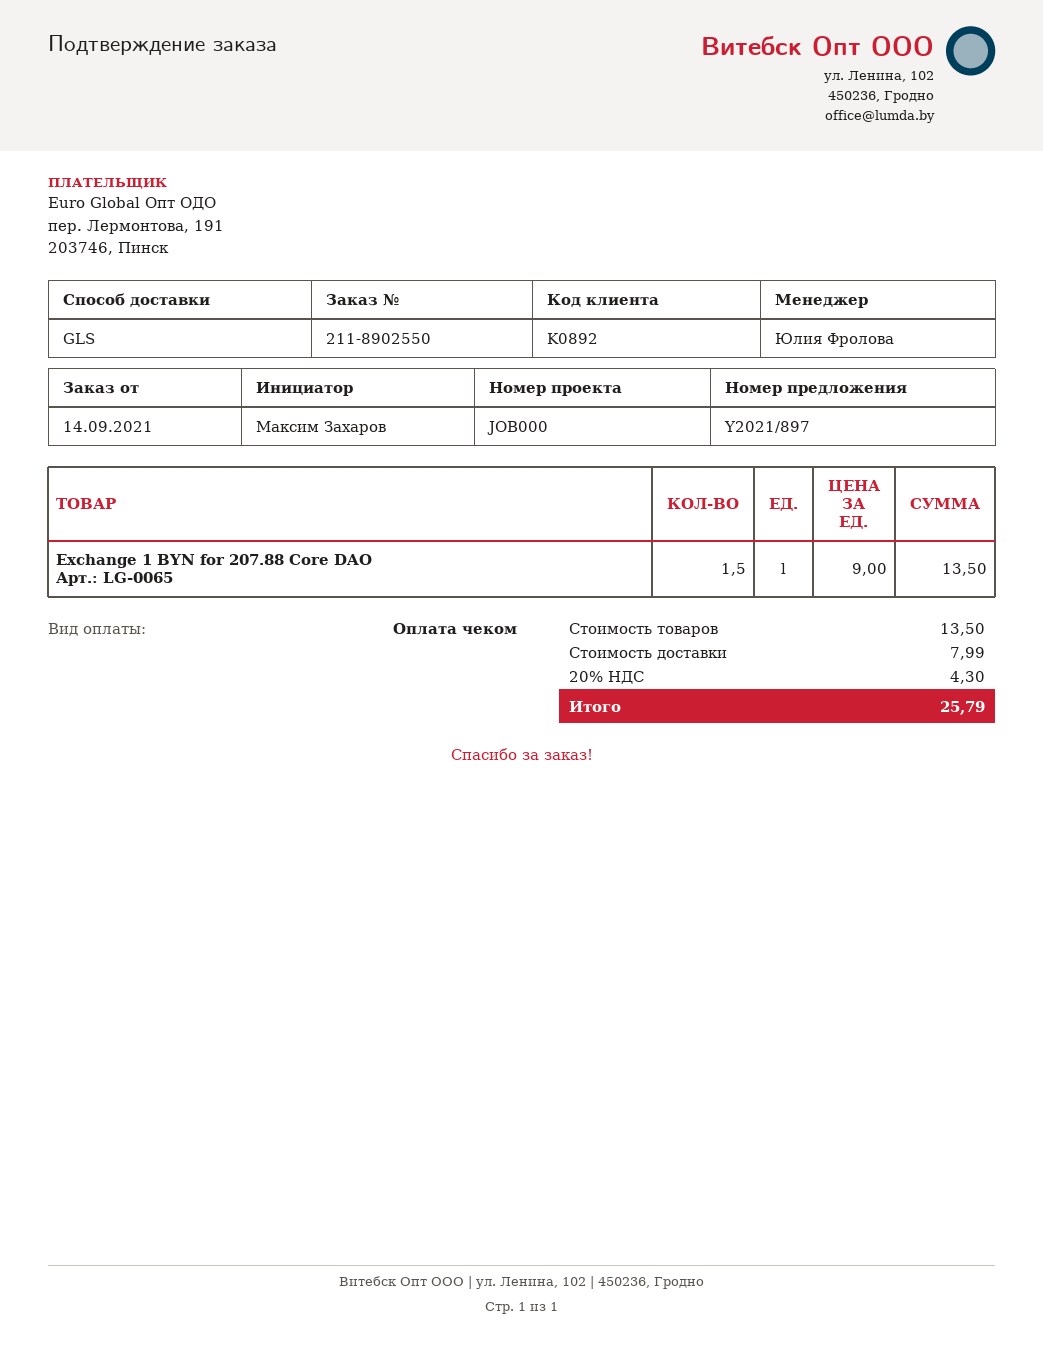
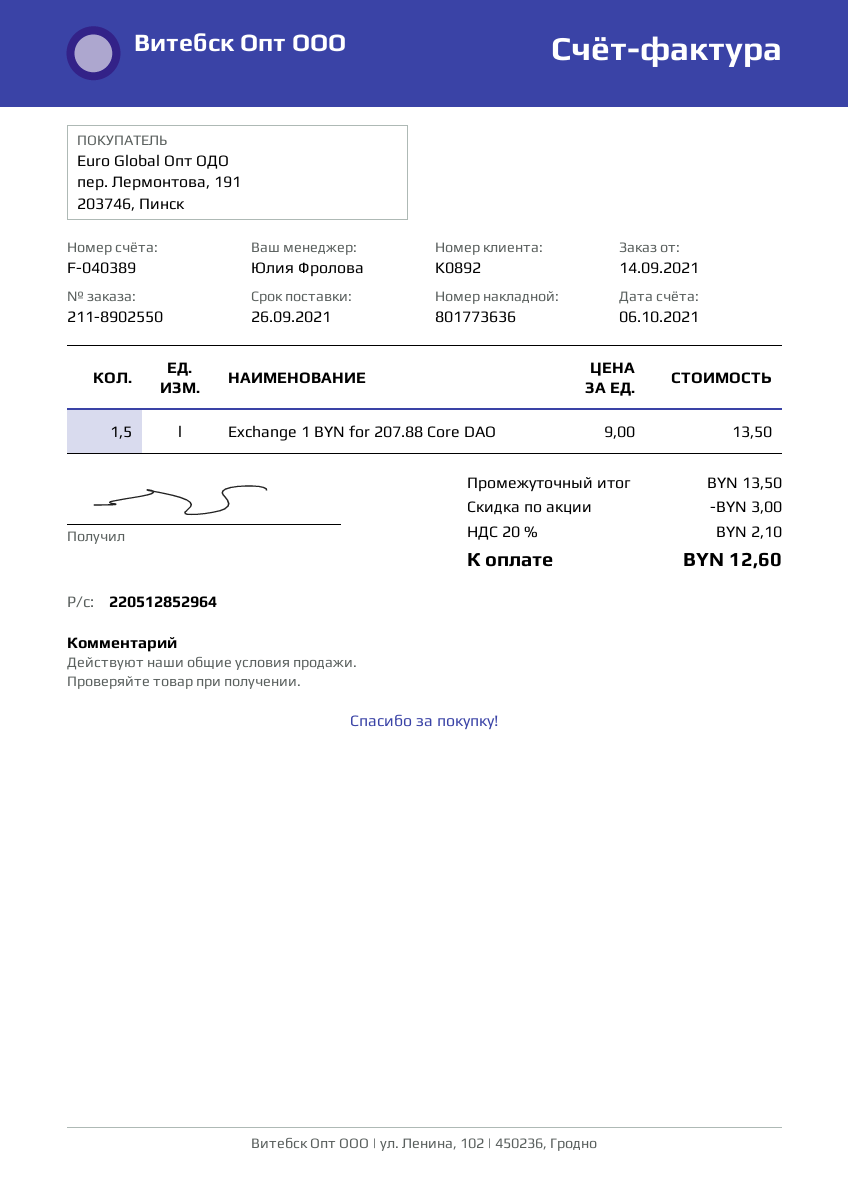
discount: none -> 3.00
shipping: 7.99 -> none
tax: 20% = 4.30 -> 20% = 2.10
total: 25.79 -> 12.60

